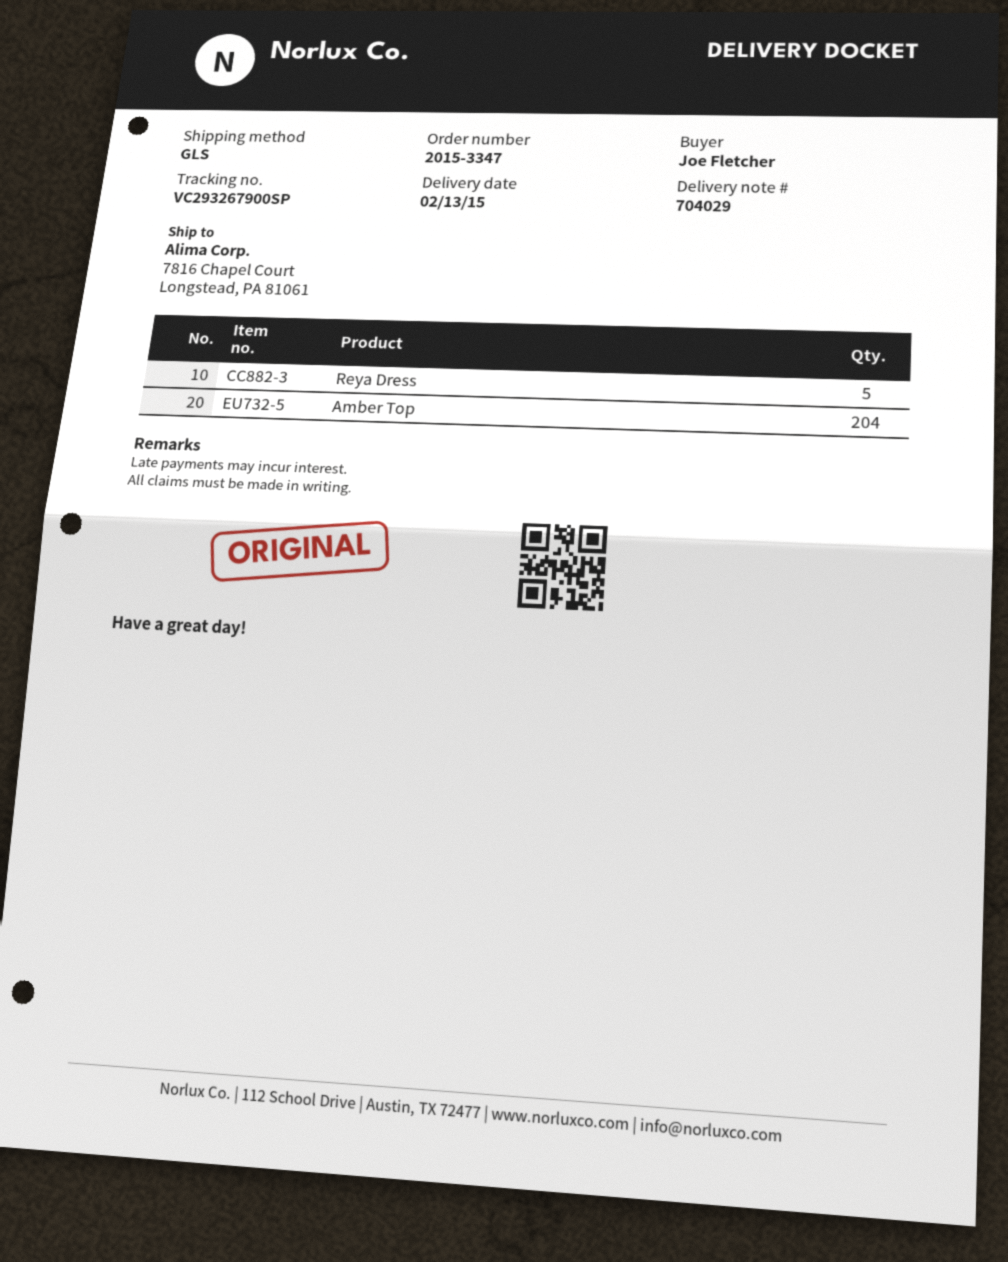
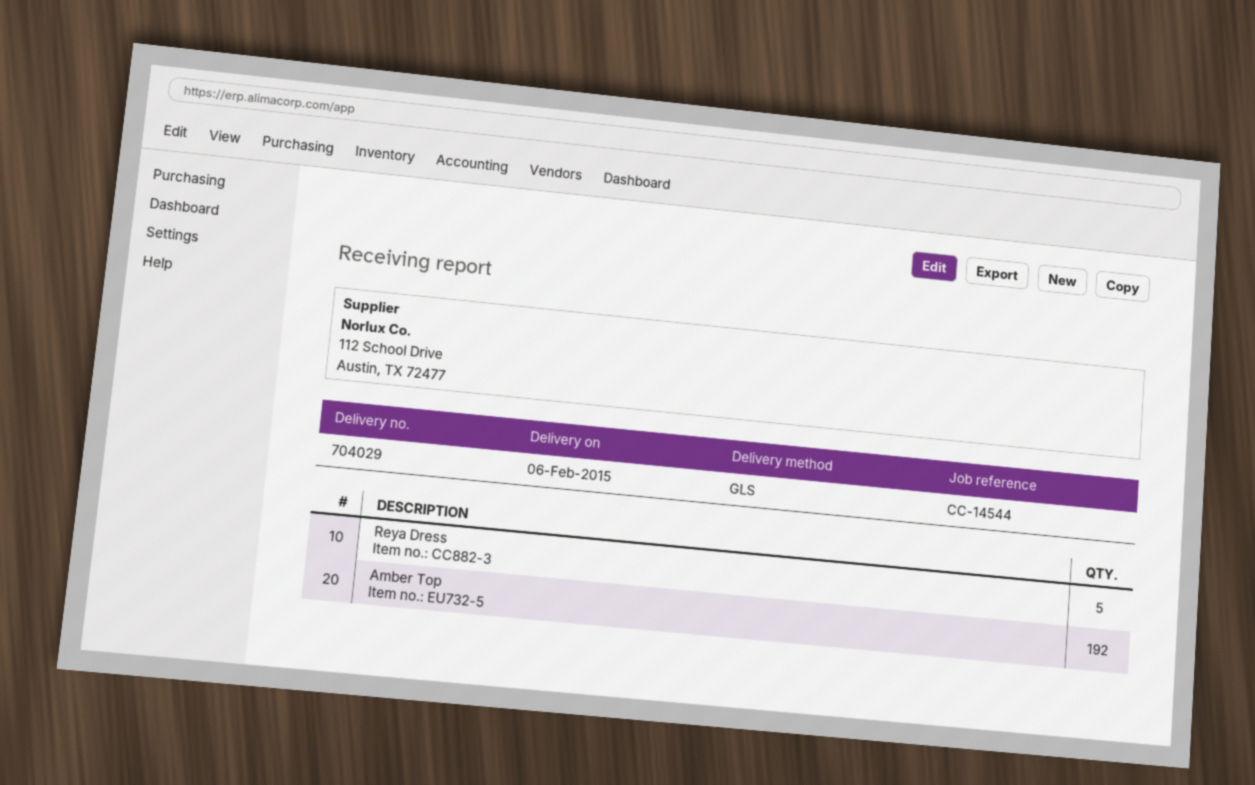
delivery date: 2015-02-13 -> 2015-02-06
Amber Top: 204 -> 192

